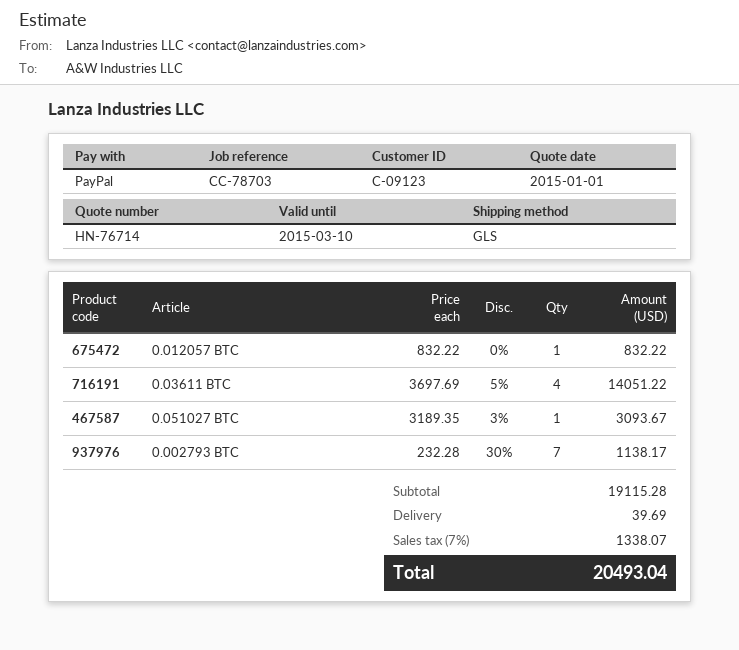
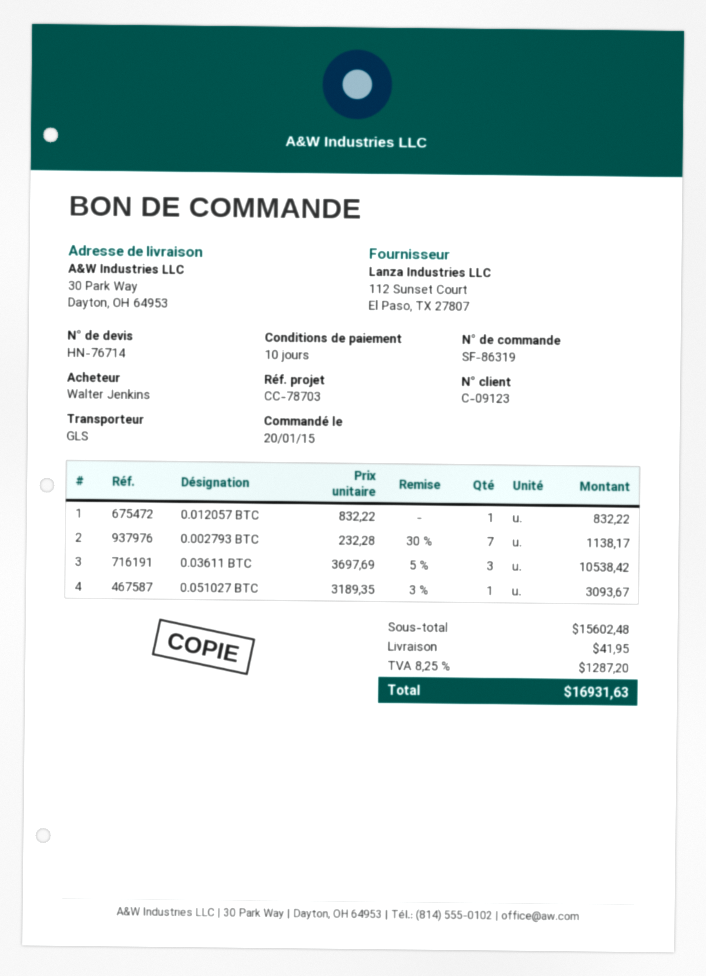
0.03611 BTC: 4 x 3697.69 - 5% = 14051.22 -> 3 x 3697.69 - 5% = 10538.42
subtotal: 19115.28 -> 15602.48
shipping: 39.69 -> 41.95
tax: 7% = 1338.07 -> 8.25% = 1287.20
total: 20493.04 -> 16931.63

